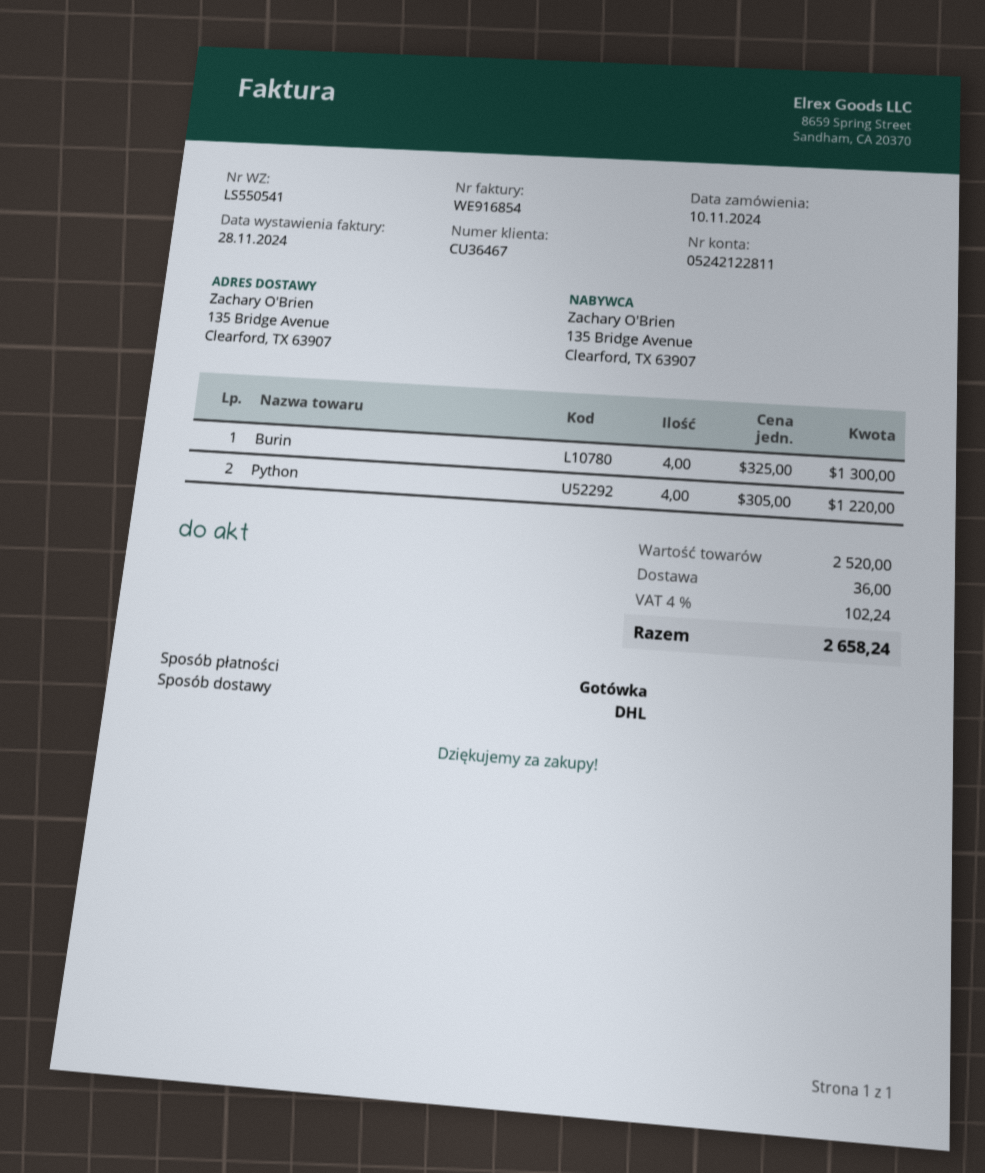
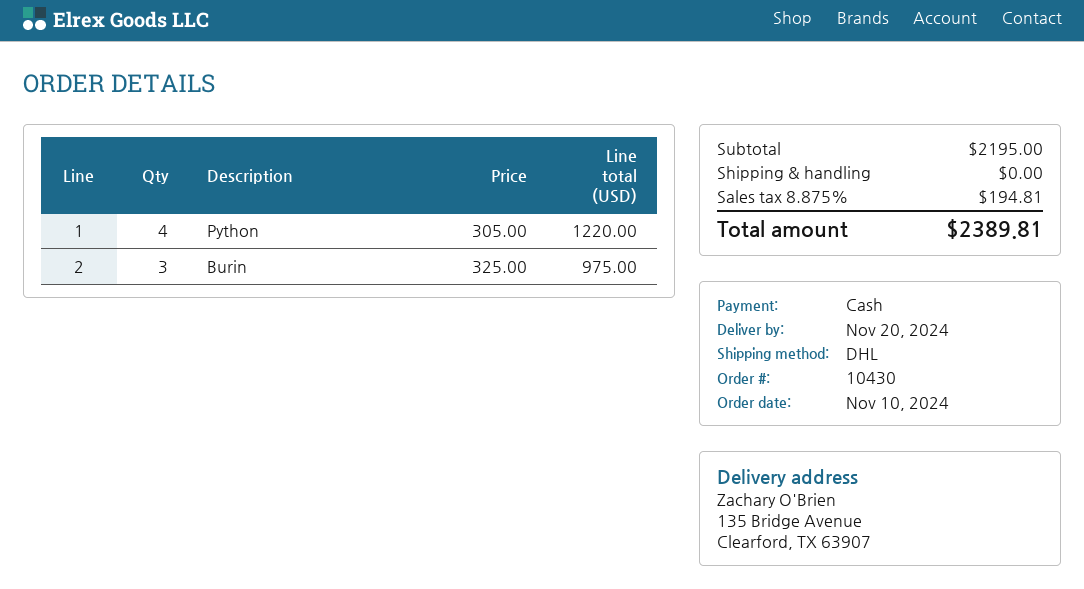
Burin: 4 x 325.00 = 1300.00 -> 3 x 325.00 = 975.00
subtotal: 2520.00 -> 2195.00
shipping: 36.00 -> 0.00
tax: 4% = 102.24 -> 8.875% = 194.81
total: 2658.24 -> 2389.81

